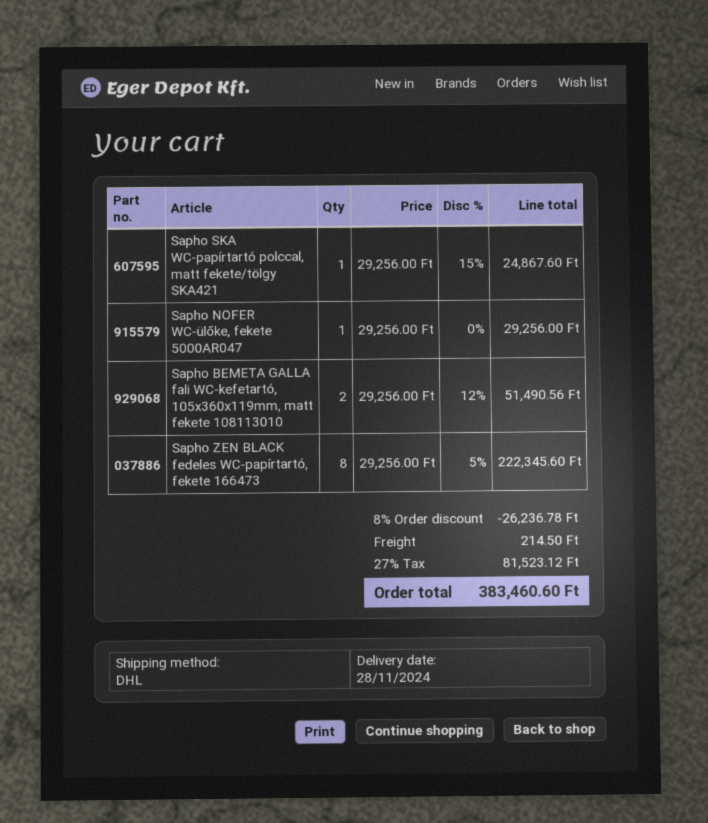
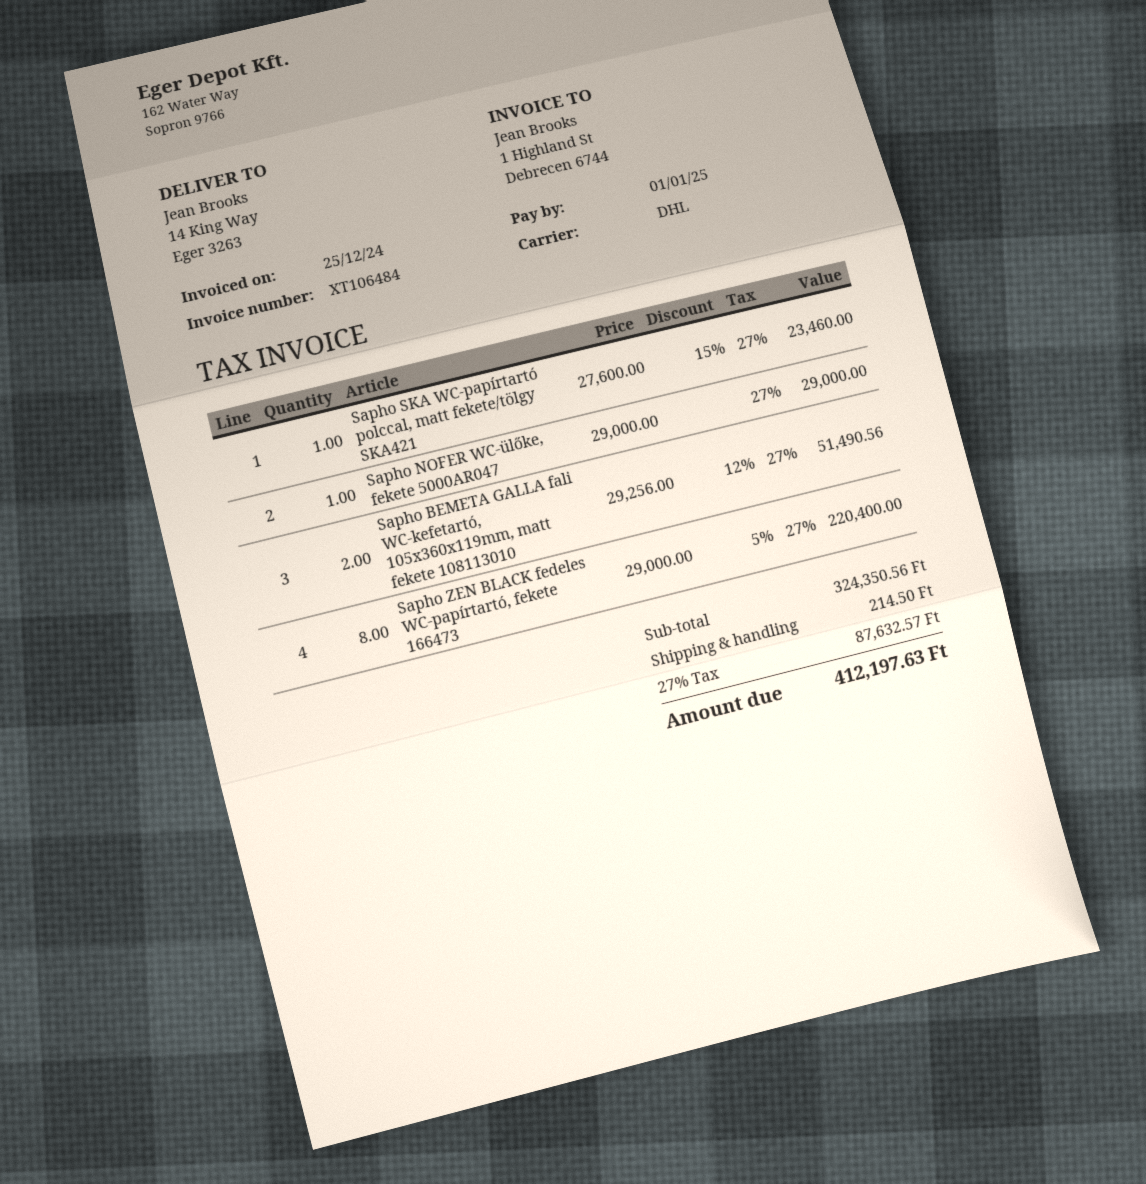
Sapho SKA WC-papírtartó polccal, matt fekete/tölgy SKA421: 1 x 29256.00 - 15% = 24867.60 -> 1 x 27600.00 - 15% = 23460.00
Sapho NOFER WC-ülőke, fekete 5000AR047: 1 x 29256.00 = 29256.00 -> 1 x 29000.00 = 29000.00
Sapho ZEN BLACK fedeles WC-papírtartó, fekete 166473: 8 x 29256.00 - 5% = 222345.60 -> 8 x 29000.00 - 5% = 220400.00
discount: 8% = 26236.78 -> none
tax: 27% = 81523.12 -> 27% = 87632.57
total: 383460.60 -> 412197.63

